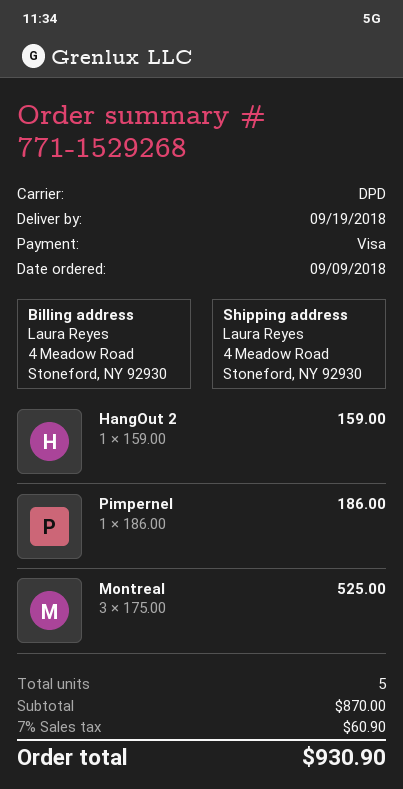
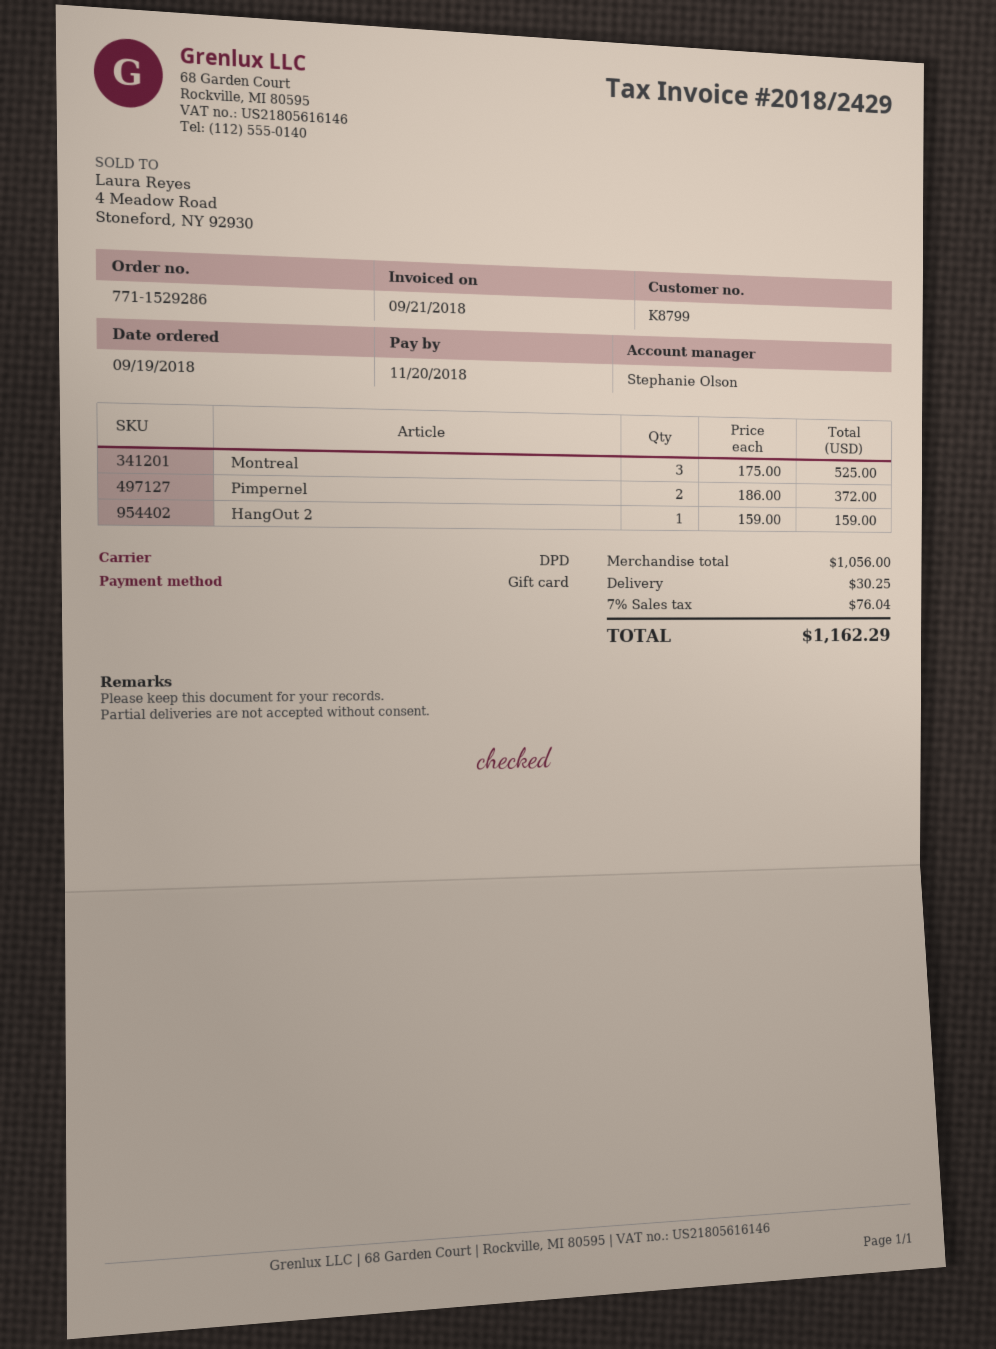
order number: 771-1529268 -> 771-1529286
order date: 2018-09-09 -> 2018-09-19
payment method: Visa -> gift card
Pimpernel: 1 x 186.00 = 186.00 -> 2 x 186.00 = 372.00
subtotal: 870.00 -> 1056.00
shipping: none -> 30.25
tax: 7% = 60.90 -> 7% = 76.04
total: 930.90 -> 1162.29

